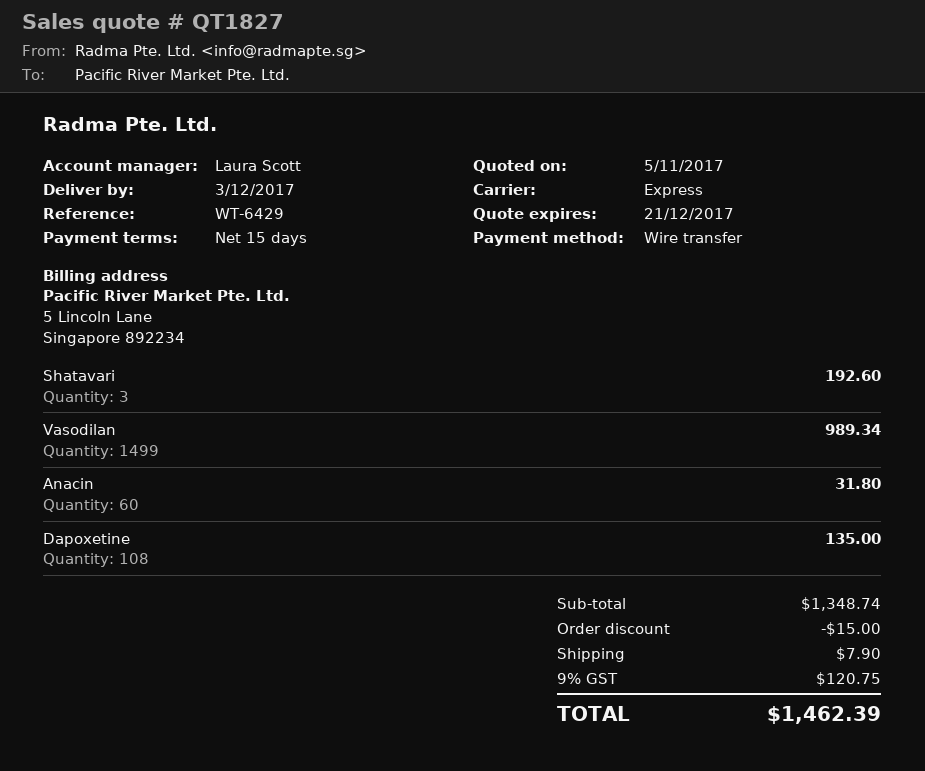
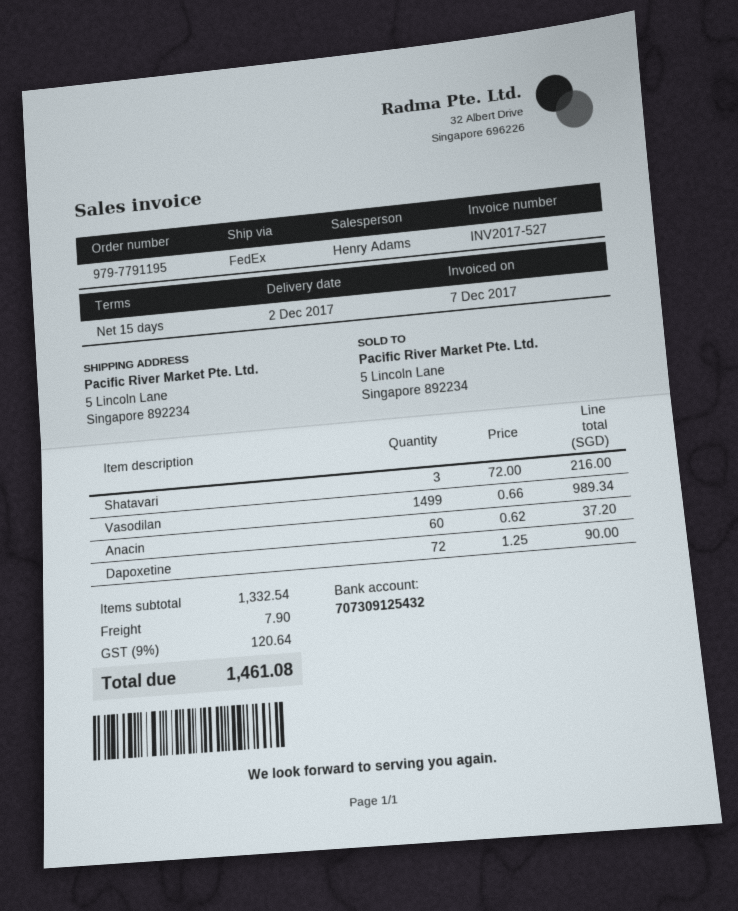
delivery date: 2017-12-03 -> 2017-12-02
sales rep: Laura Scott -> Henry Adams
shipping method: express -> FedEx
Shatavari: 3 for 192.60 -> 3 for 216.00
Anacin: 60 for 31.80 -> 60 for 37.20
Dapoxetine: 108 for 135.00 -> 72 for 90.00
subtotal: 1348.74 -> 1332.54
discount: 15.00 -> none
tax: 9% = 120.75 -> 9% = 120.64
total: 1462.39 -> 1461.08

